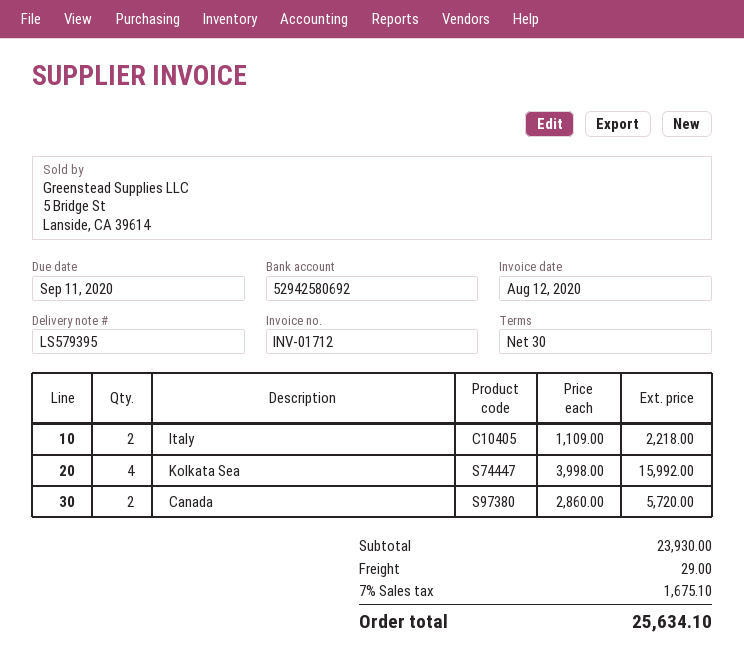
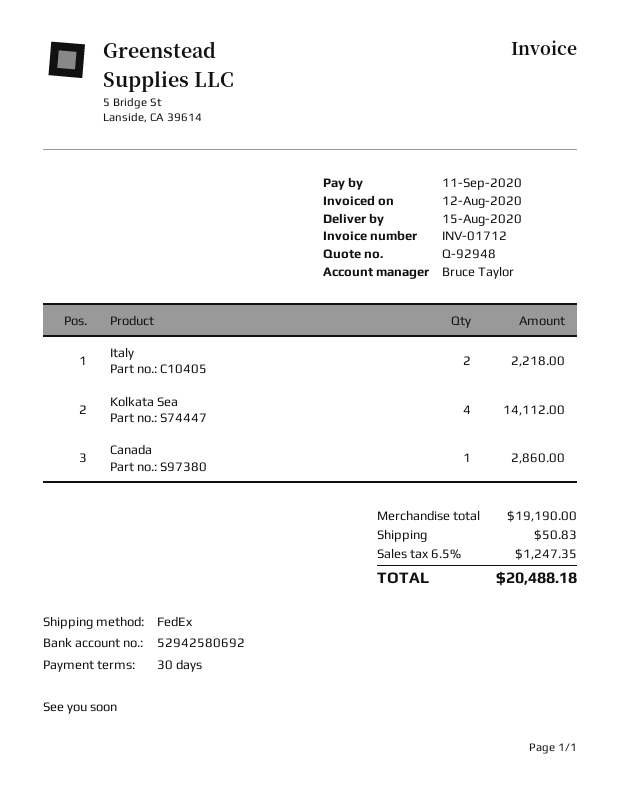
Kolkata Sea: 4 for 15992.00 -> 4 for 14112.00
Canada: 2 for 5720.00 -> 1 for 2860.00
subtotal: 23930.00 -> 19190.00
shipping: 29.00 -> 50.83
tax: 7% = 1675.10 -> 6.5% = 1247.35
total: 25634.10 -> 20488.18

